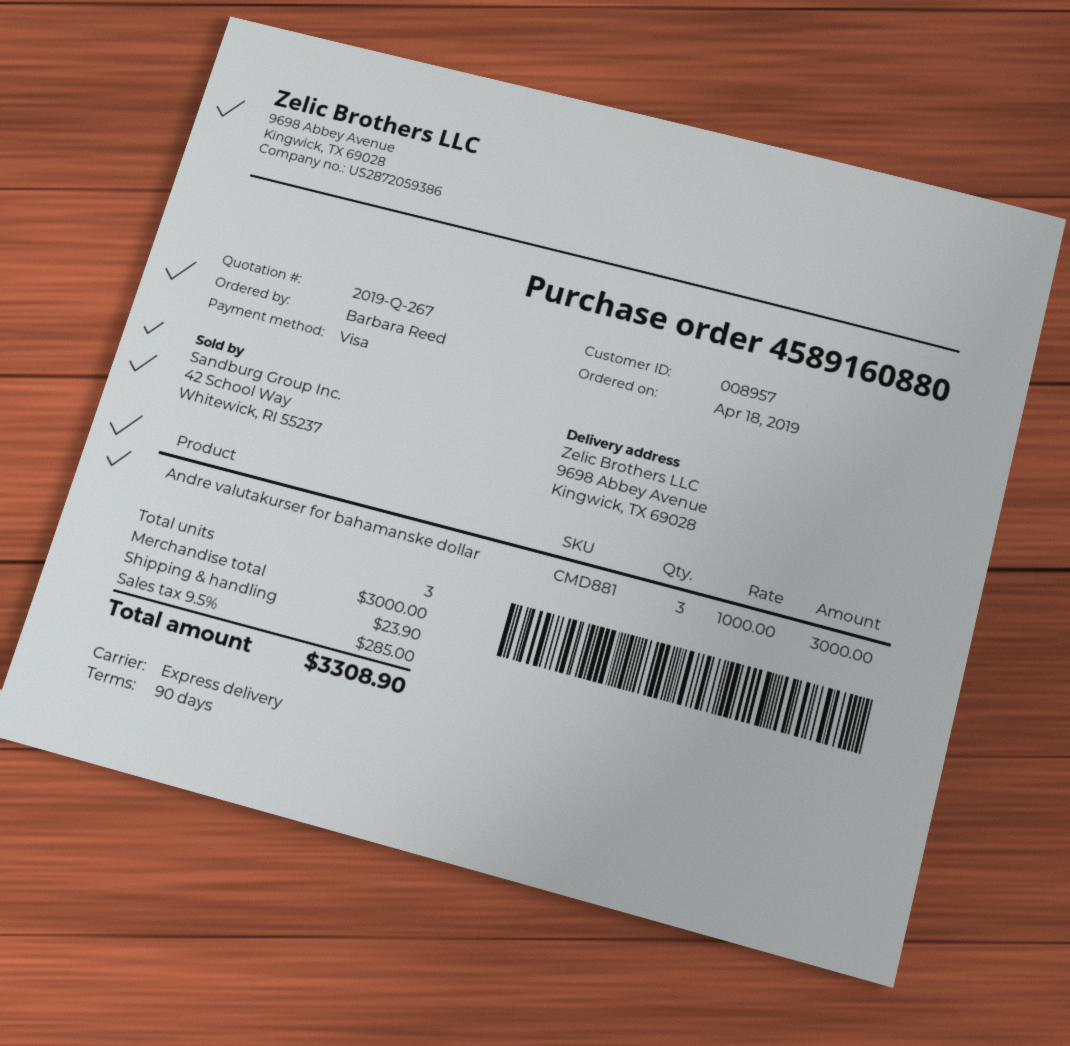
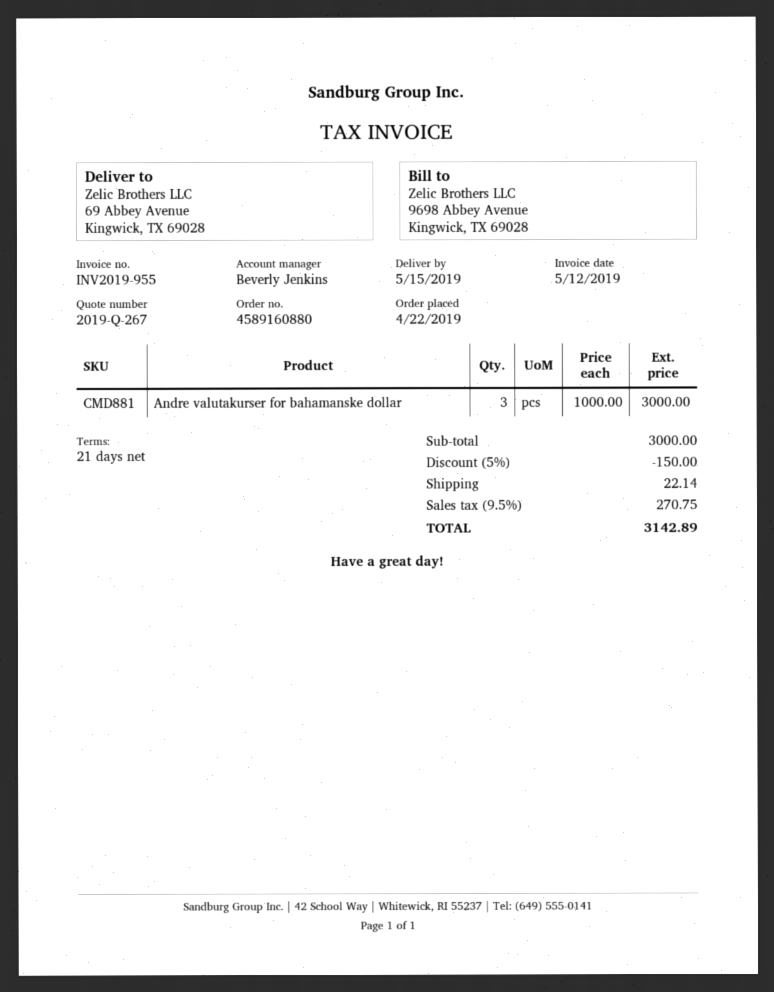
order date: 2019-04-18 -> 2019-04-22
payment terms: 90 days -> 21 days
ship to: 9698 Abbey Avenue, Kingwick, TX 69028 -> 69 Abbey Avenue, Kingwick, TX 69028
discount: none -> 5% = 150.00
shipping: 23.90 -> 22.14
tax: 9.5% = 285.00 -> 9.5% = 270.75
total: 3308.90 -> 3142.89

